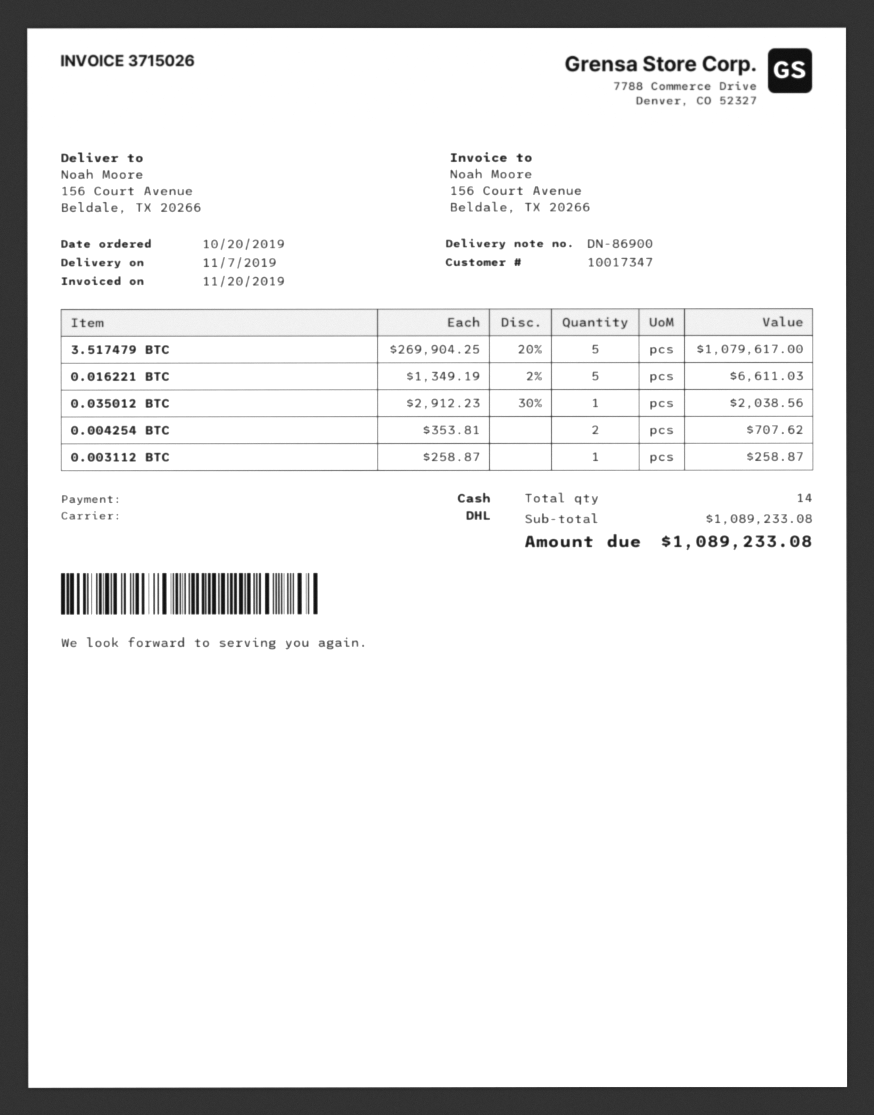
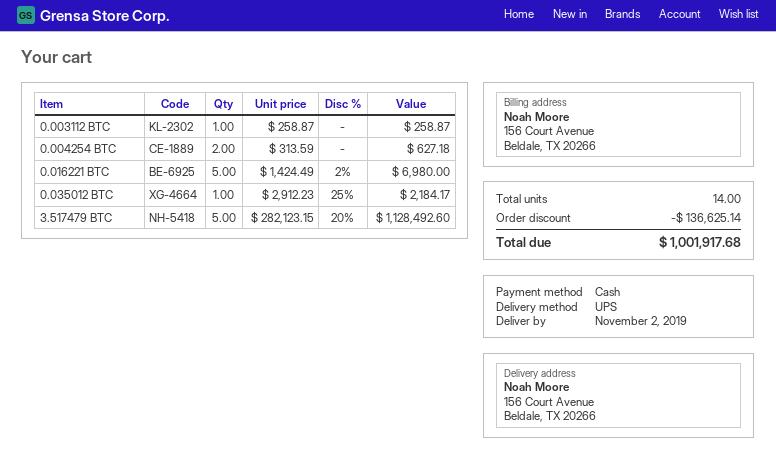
delivery date: 2019-11-07 -> 2019-11-02
shipping method: DHL -> UPS
3.517479 BTC: 5 x 269904.25 - 20% = 1079617.00 -> 5 x 282123.15 - 20% = 1128492.60
0.016221 BTC: 5 x 1349.19 - 2% = 6611.03 -> 5 x 1424.49 - 2% = 6980.00
0.035012 BTC: 1 x 2912.23 - 30% = 2038.56 -> 1 x 2912.23 - 25% = 2184.17
0.004254 BTC: 2 x 353.81 = 707.62 -> 2 x 313.59 = 627.18
discount: none -> 136625.14
total: 1089233.08 -> 1001917.68

